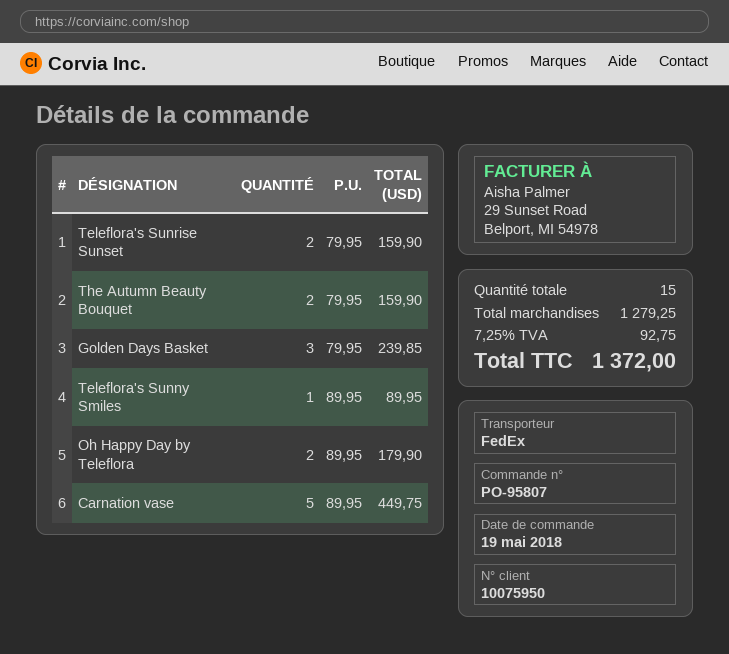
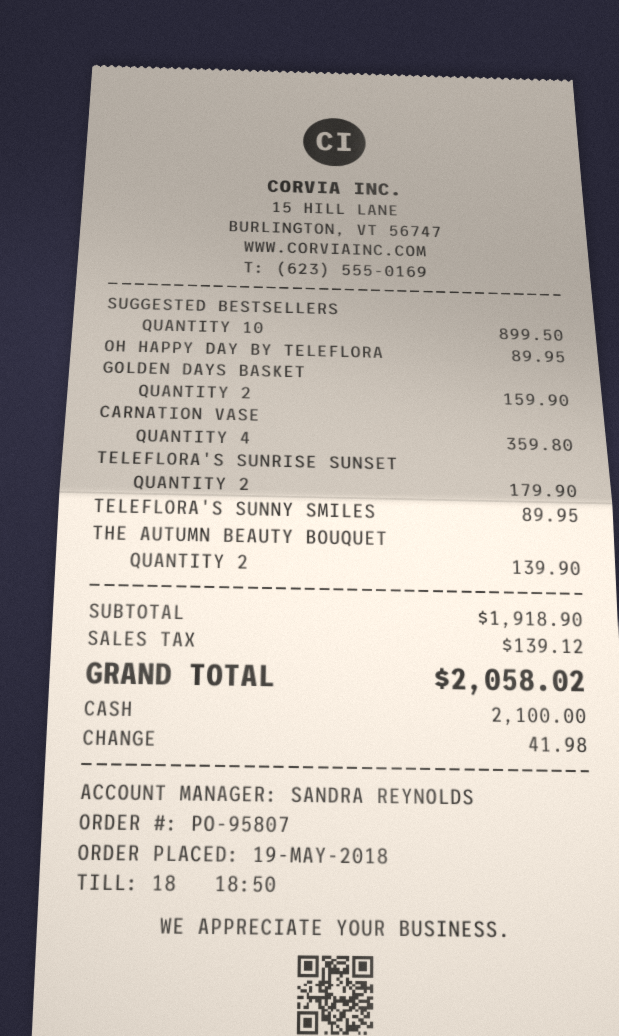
Teleflora's Sunrise Sunset: 2 for 159.90 -> 2 for 179.90
The Autumn Beauty Bouquet: 2 for 159.90 -> 2 for 139.90
Golden Days Basket: 3 for 239.85 -> 2 for 159.90
Oh Happy Day by Teleflora: 2 for 179.90 -> 1 for 89.95
Carnation vase: 5 for 449.75 -> 4 for 359.80
SUGGESTED BESTSELLERS: none -> 10 for 899.50
subtotal: 1279.25 -> 1918.90
tax: 92.75 -> 139.12
total: 1372.00 -> 2058.02

